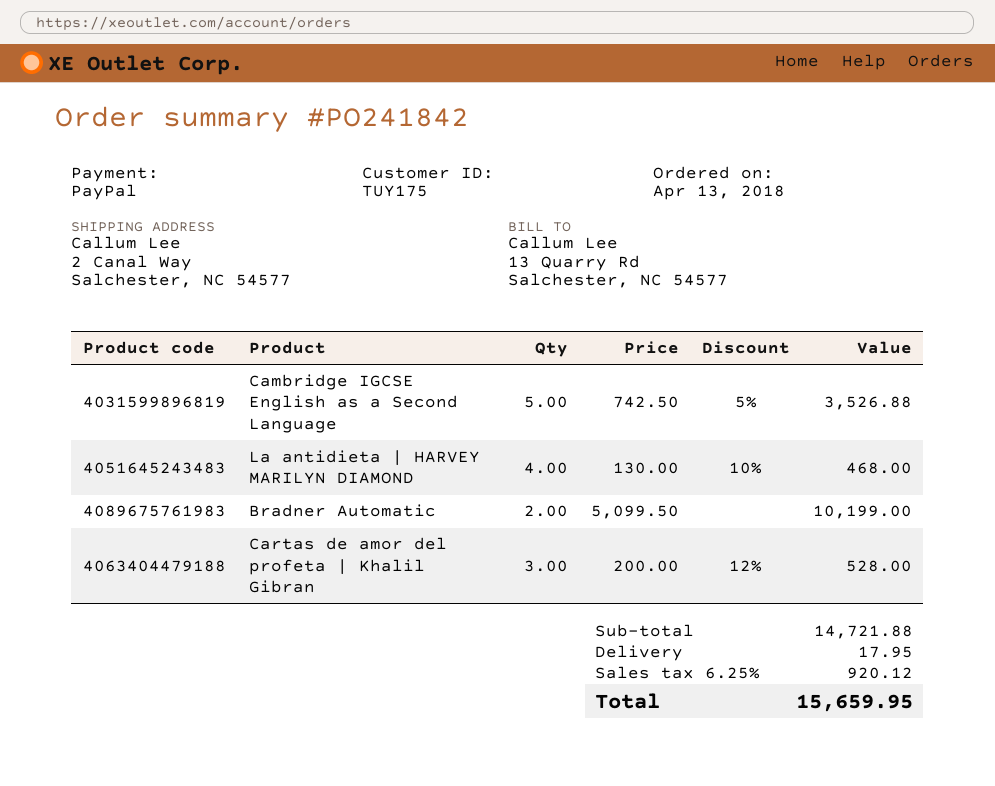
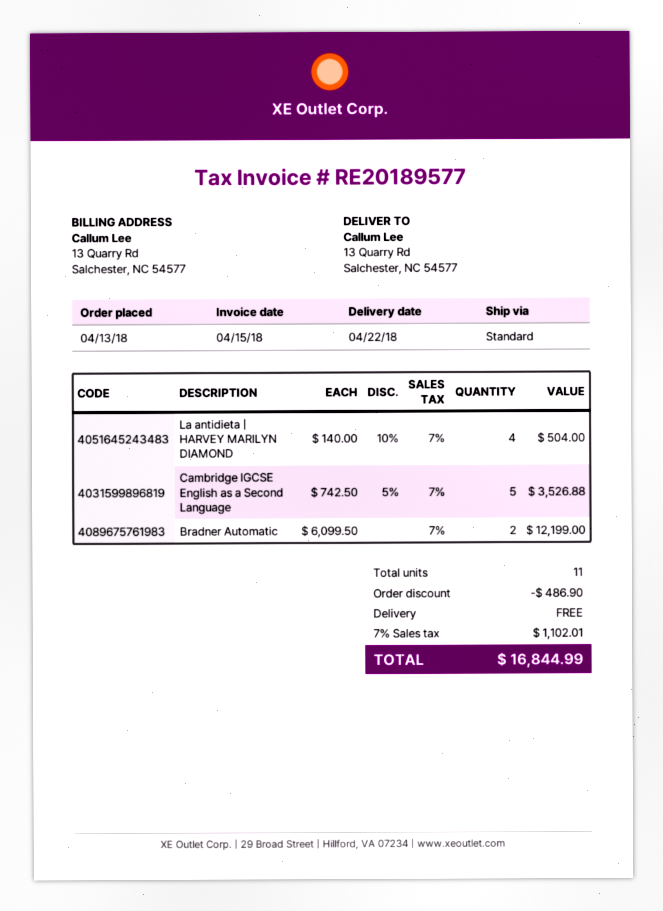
ship to: 2 Canal Way, Salchester, NC 54577 -> 13 Quarry Rd, Salchester, NC 54577
La antidieta | HARVEY MARILYN DIAMOND: 4 x 130.00 - 10% = 468.00 -> 4 x 140.00 - 10% = 504.00
Bradner Automatic: 2 x 5099.50 = 10199.00 -> 2 x 6099.50 = 12199.00
Cartas de amor del profeta | Khalil Gibran: 3 x 200.00 - 12% = 528.00 -> none
discount: none -> 486.90
shipping: 17.95 -> 0.00
tax: 6.25% = 920.12 -> 7% = 1102.01
total: 15659.95 -> 16844.99

